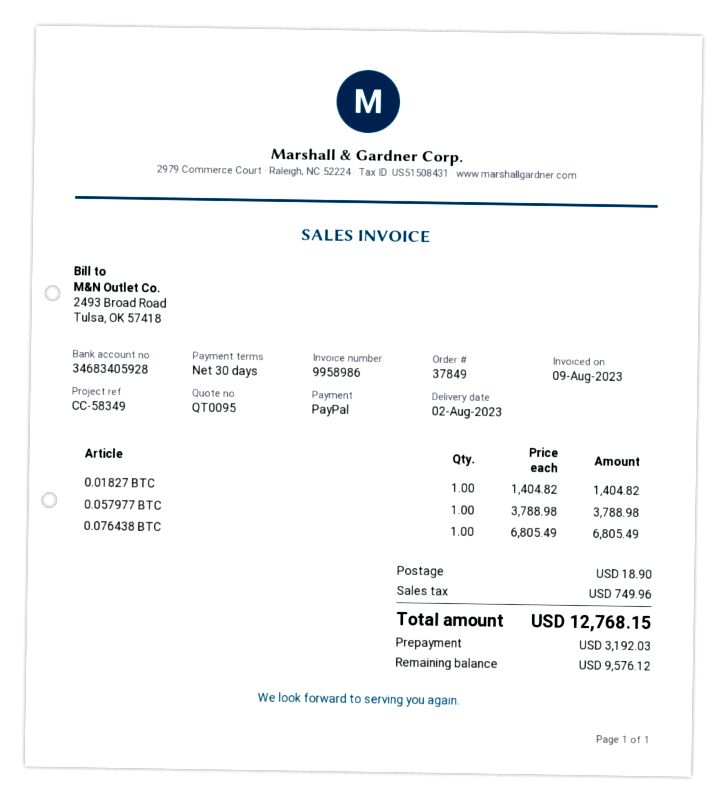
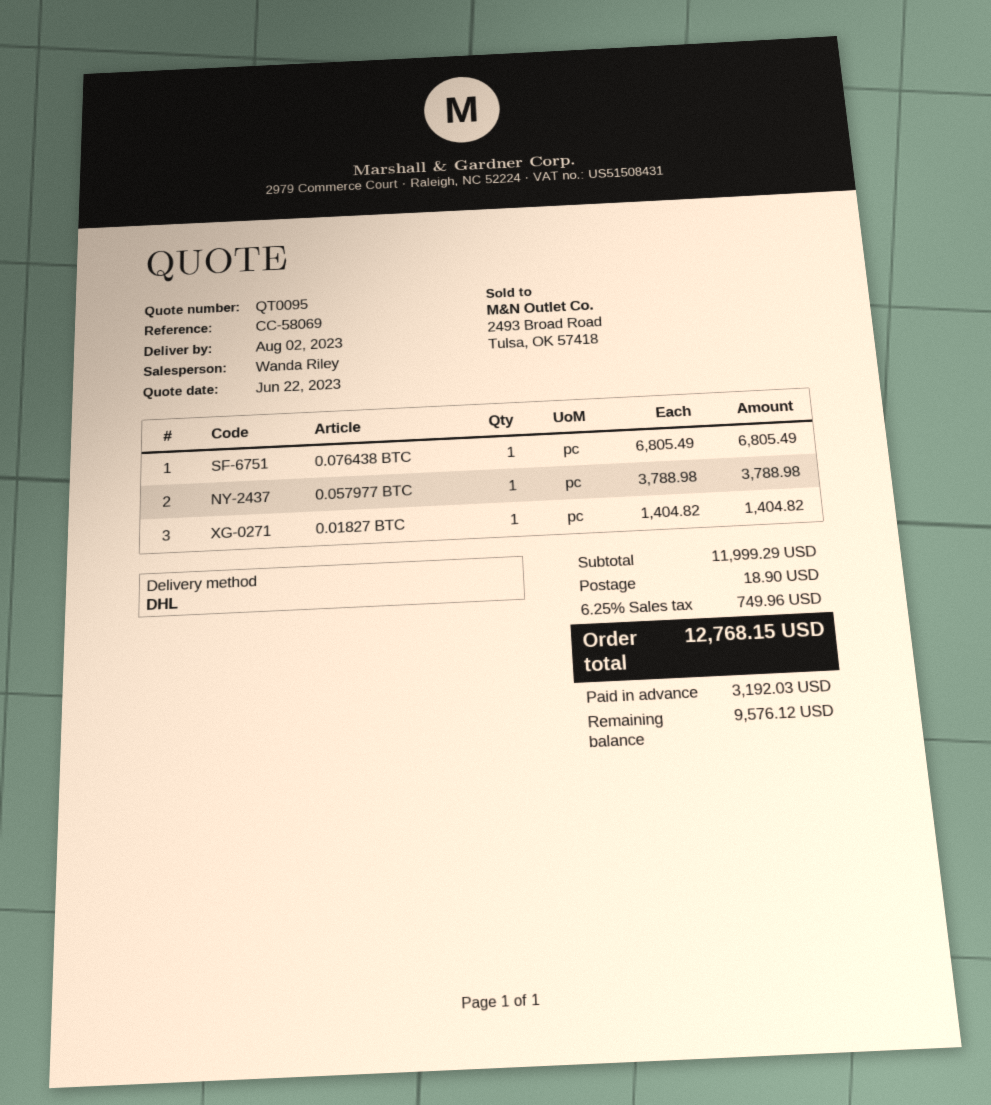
reference: CC-58349 -> CC-58069

